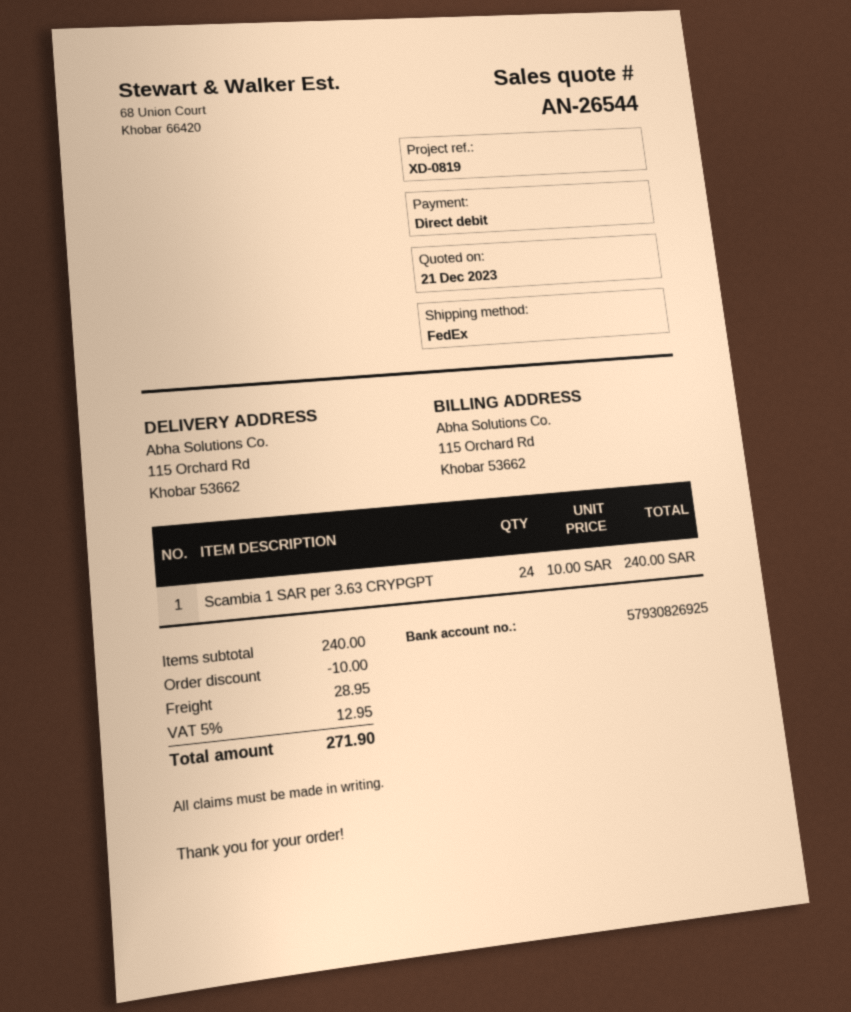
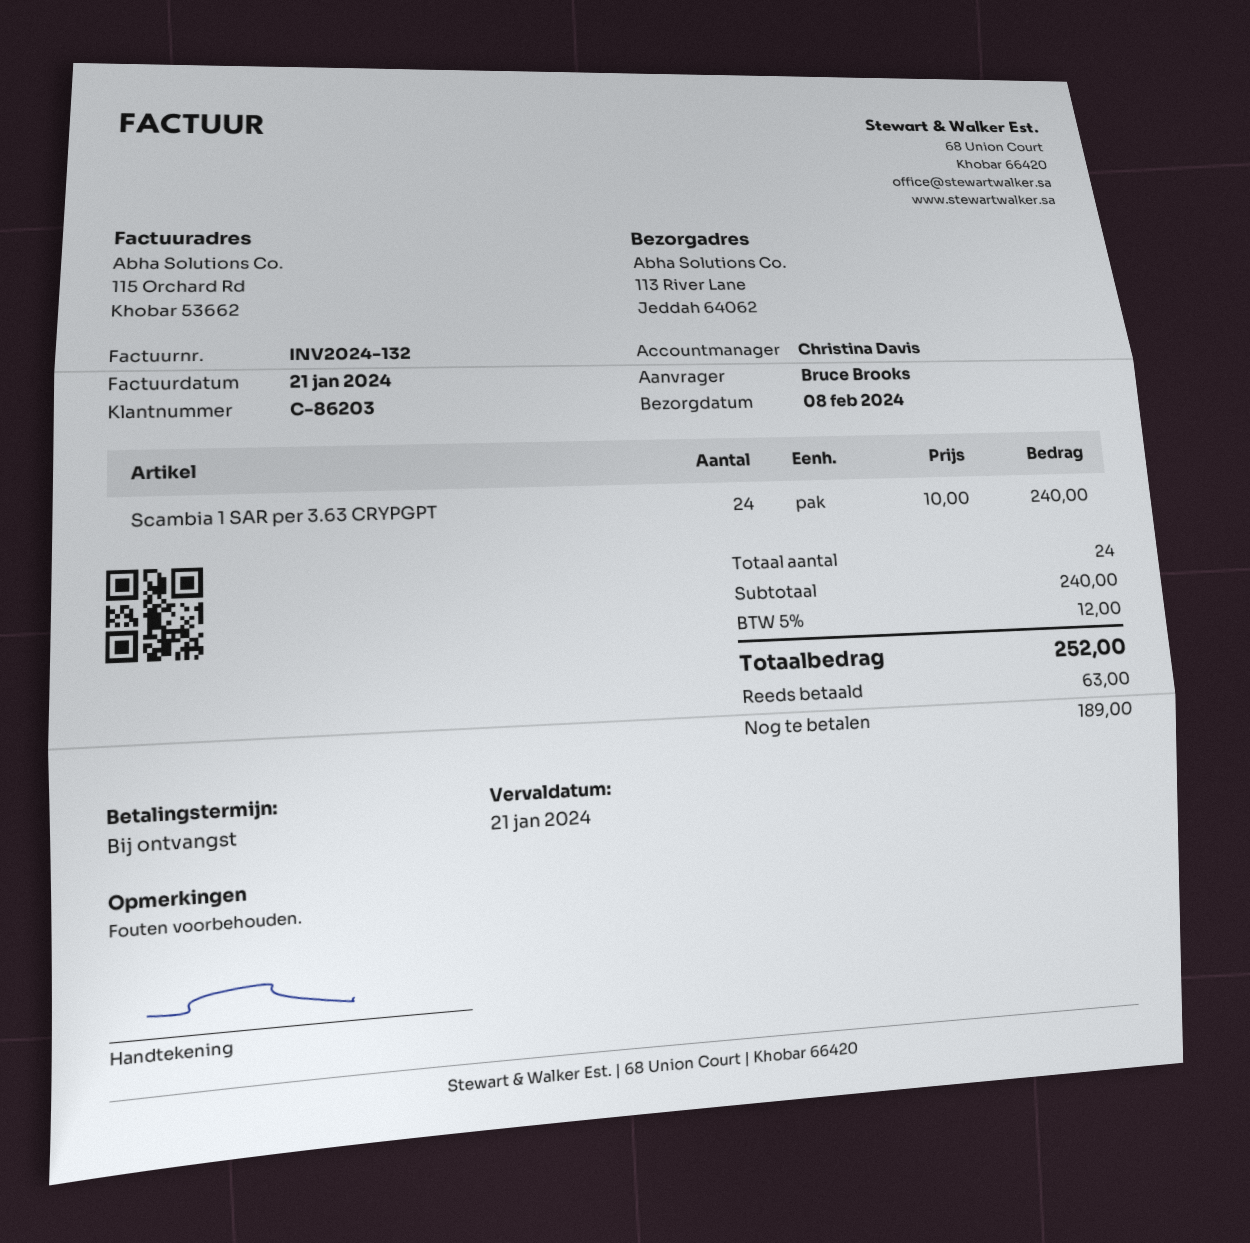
ship to: 115 Orchard Rd, Khobar 53662 -> 113 River Lane, Jeddah 64062
discount: 10.00 -> none
shipping: 28.95 -> none
tax: 5% = 12.95 -> 5% = 12.00
total: 271.90 -> 252.00

